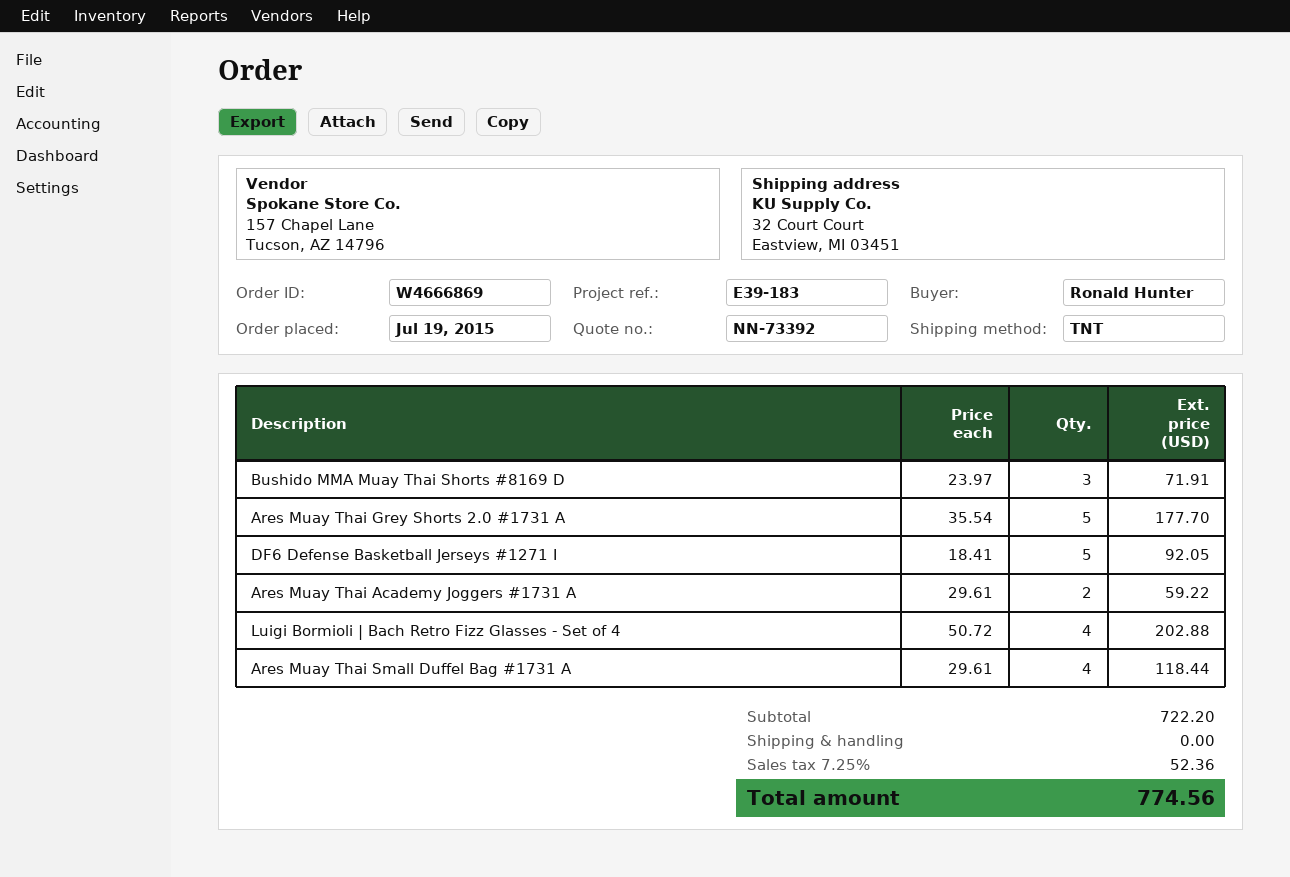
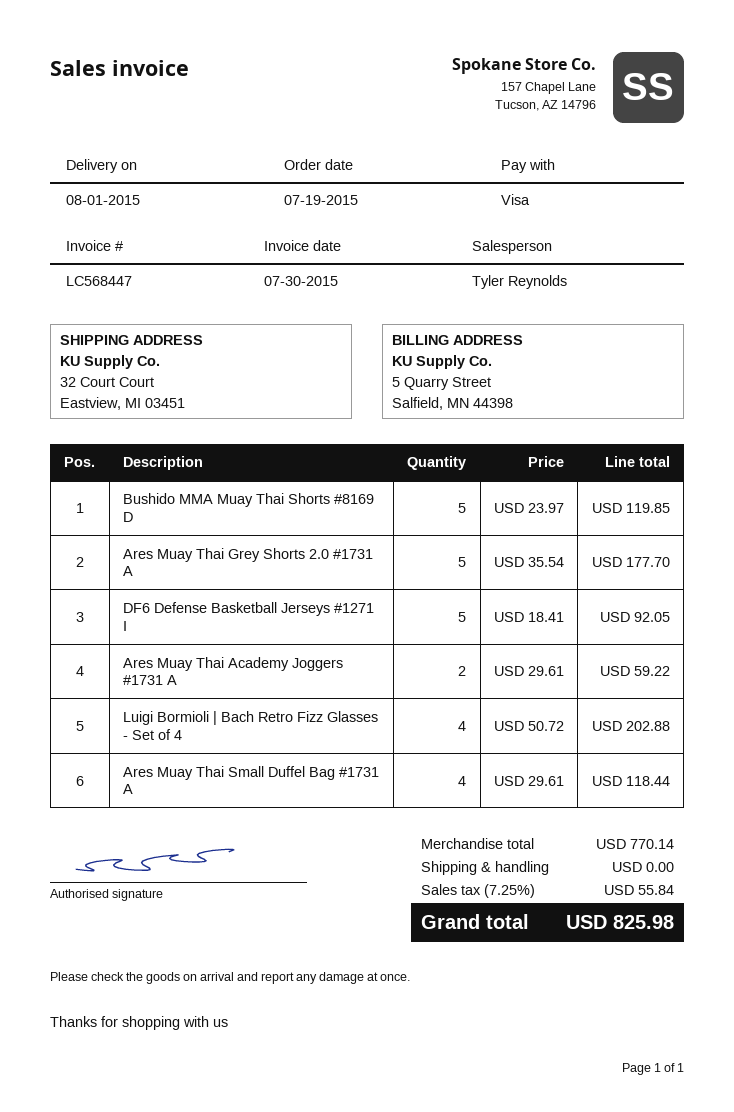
Bushido MMA Muay Thai Shorts #8169 D: 3 x 23.97 = 71.91 -> 5 x 23.97 = 119.85
subtotal: 722.20 -> 770.14
tax: 7.25% = 52.36 -> 7.25% = 55.84
total: 774.56 -> 825.98

